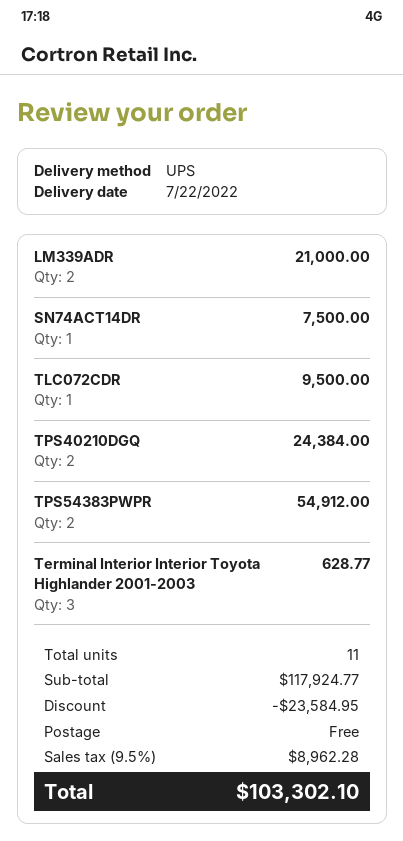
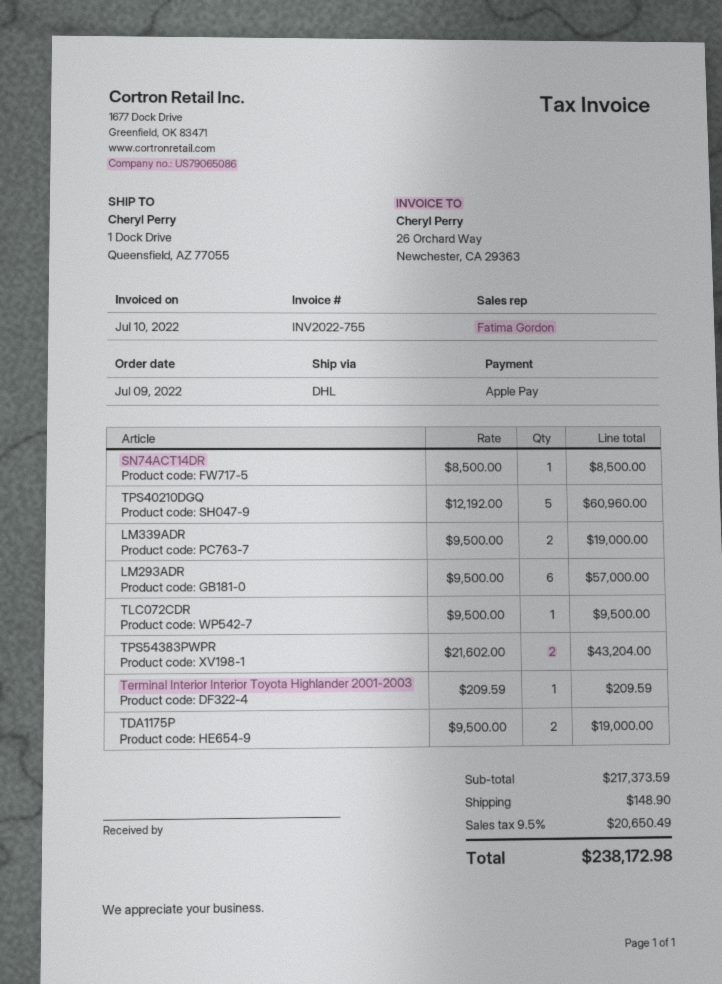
shipping method: UPS -> DHL
LM339ADR: 2 for 21000.00 -> 2 for 19000.00
SN74ACT14DR: 1 for 7500.00 -> 1 for 8500.00
TPS40210DGQ: 2 for 24384.00 -> 5 for 60960.00
TPS54383PWPR: 2 for 54912.00 -> 2 for 43204.00
Terminal Interior Interior Toyota Highlander 2001-2003: 3 for 628.77 -> 1 for 209.59
LM293ADR: none -> 6 for 57000.00
TDA1175P: none -> 2 for 19000.00
subtotal: 117924.77 -> 217373.59
discount: 23584.95 -> none
shipping: 0.00 -> 148.90
tax: 9.5% = 8962.28 -> 9.5% = 20650.49
total: 103302.10 -> 238172.98

